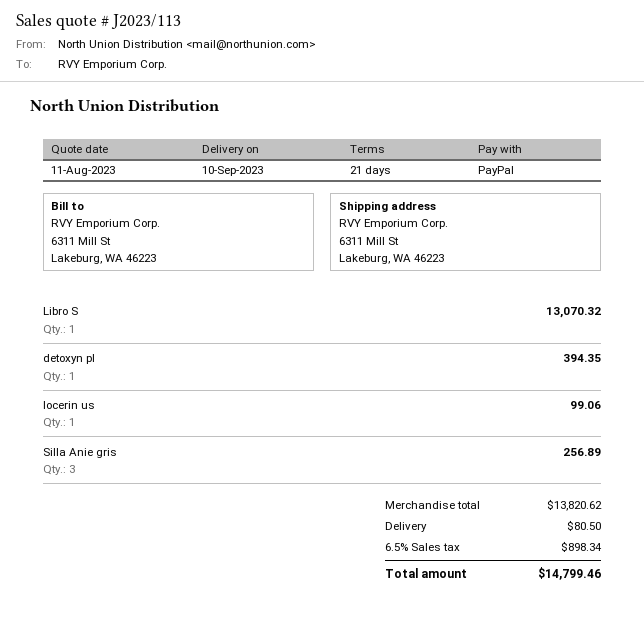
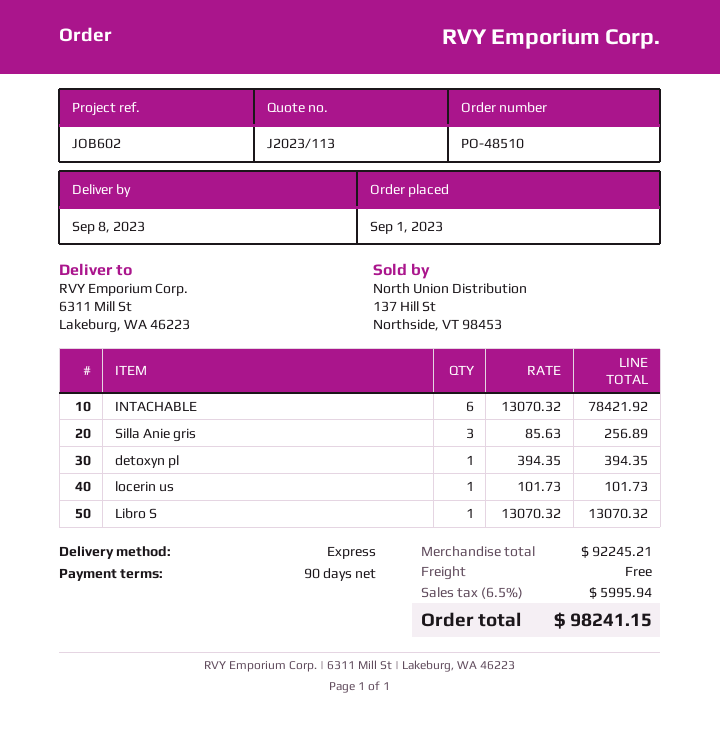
delivery date: 2023-09-10 -> 2023-09-08
payment terms: 21 days -> 90 days
locerin us: 1 for 99.06 -> 1 for 101.73
INTACHABLE: none -> 6 for 78421.92
subtotal: 13820.62 -> 92245.21
shipping: 80.50 -> 0.00
tax: 6.5% = 898.34 -> 6.5% = 5995.94
total: 14799.46 -> 98241.15

